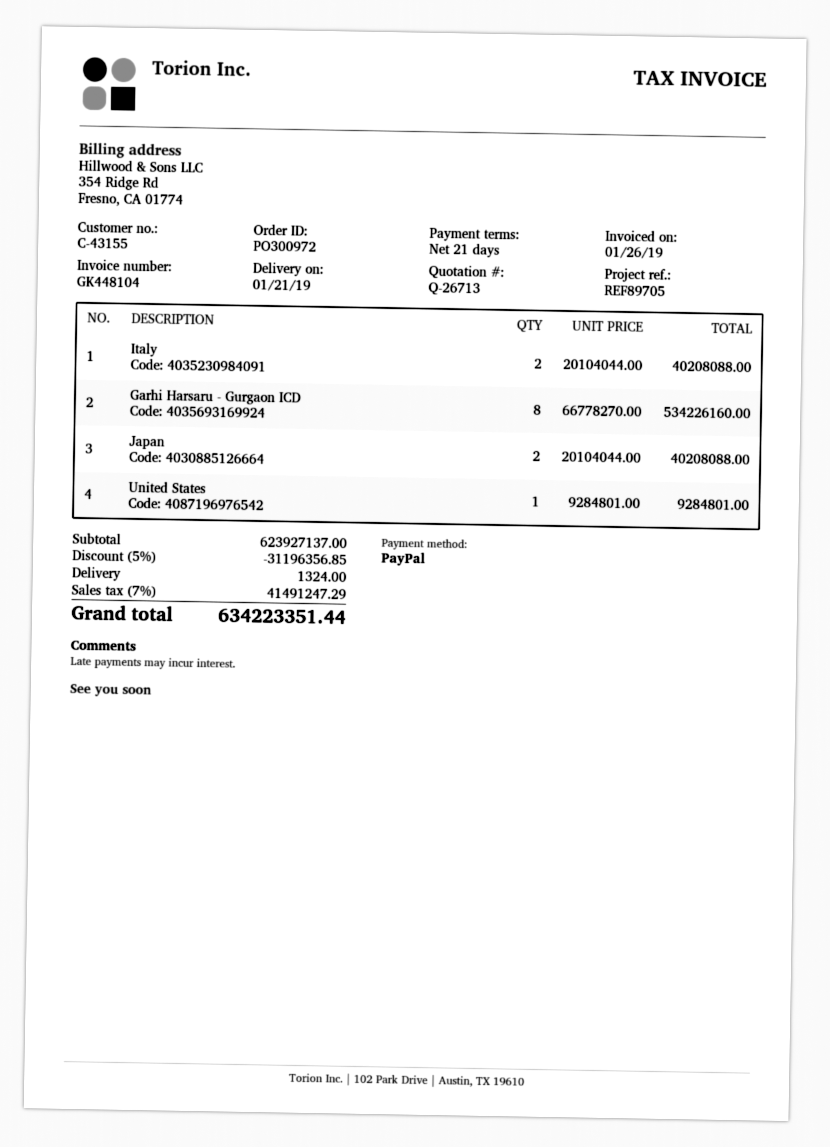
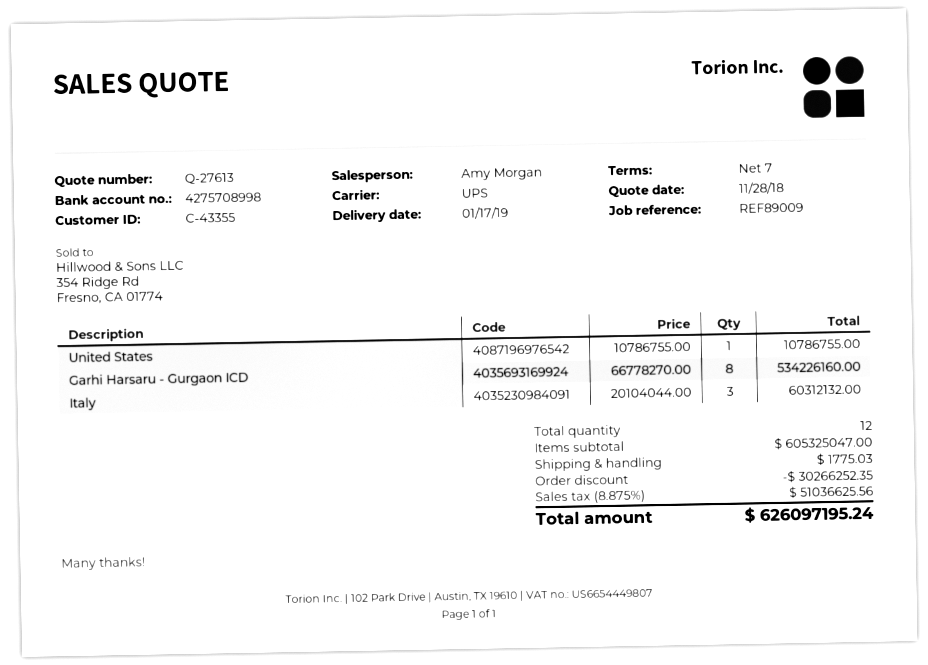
quote number: Q-26713 -> Q-27613
delivery date: 2019-01-21 -> 2019-01-17
payment terms: 21 days -> 7 days
customer number: C-43155 -> C-43355
reference: REF89705 -> REF89009
Italy: 2 x 20104044.00 = 40208088.00 -> 3 x 20104044.00 = 60312132.00
Japan: 2 x 20104044.00 = 40208088.00 -> none
United States: 1 x 9284801.00 = 9284801.00 -> 1 x 10786755.00 = 10786755.00
subtotal: 623927137.00 -> 605325047.00
discount: 31196356.85 -> 30266252.35
shipping: 1324.00 -> 1775.03
tax: 7% = 41491247.29 -> 8.875% = 51036625.56
total: 634223351.44 -> 626097195.24

